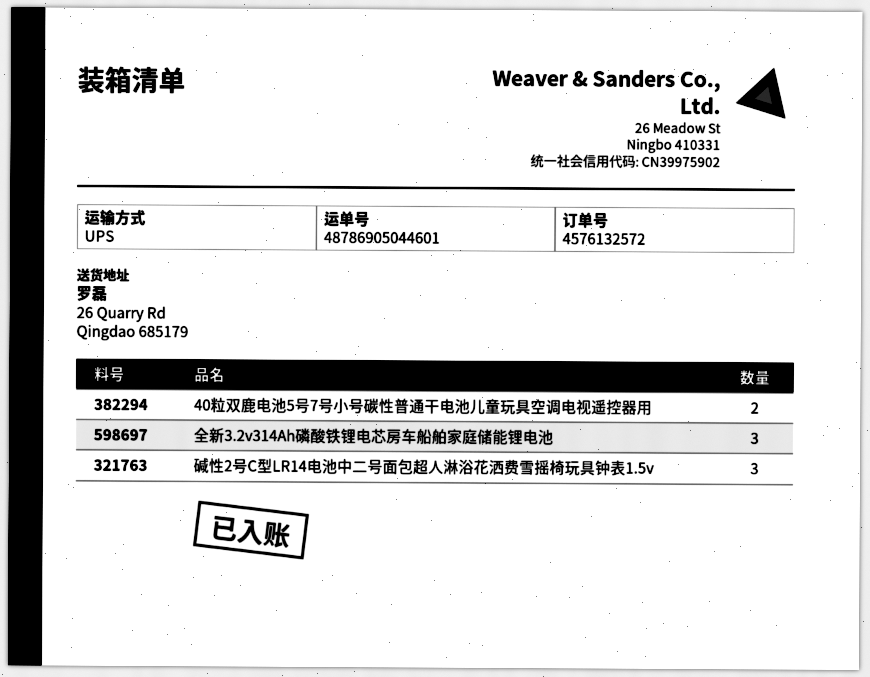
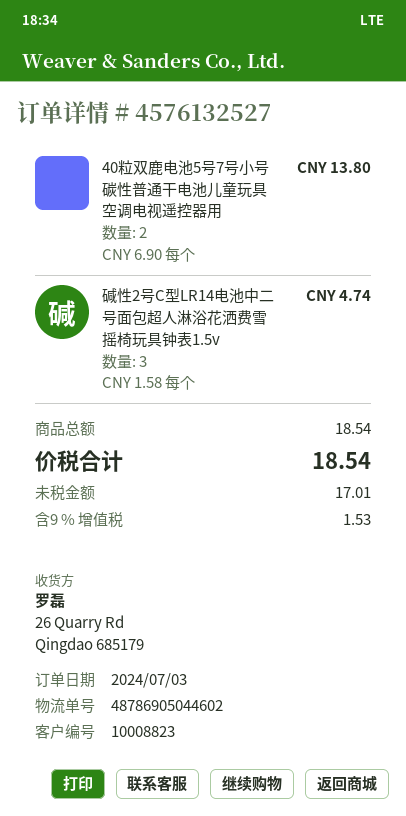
order number: 4576132572 -> 4576132527
tracking number: 48786905044601 -> 48786905044602
全新3.2v314Ah磷酸铁锂电芯房车船舶家庭储能锂电池: 3 -> none

